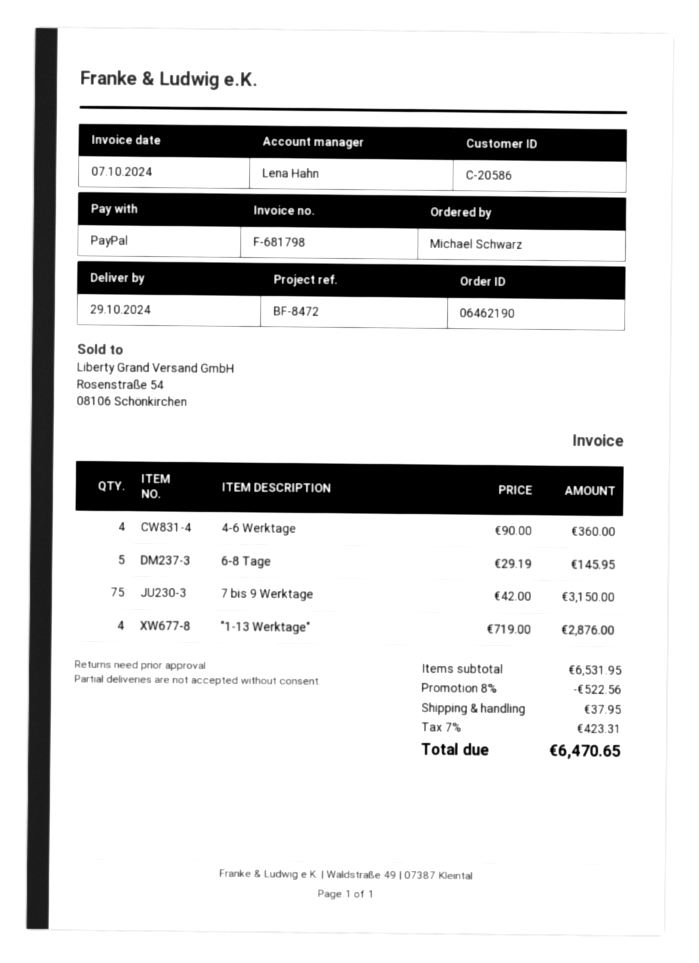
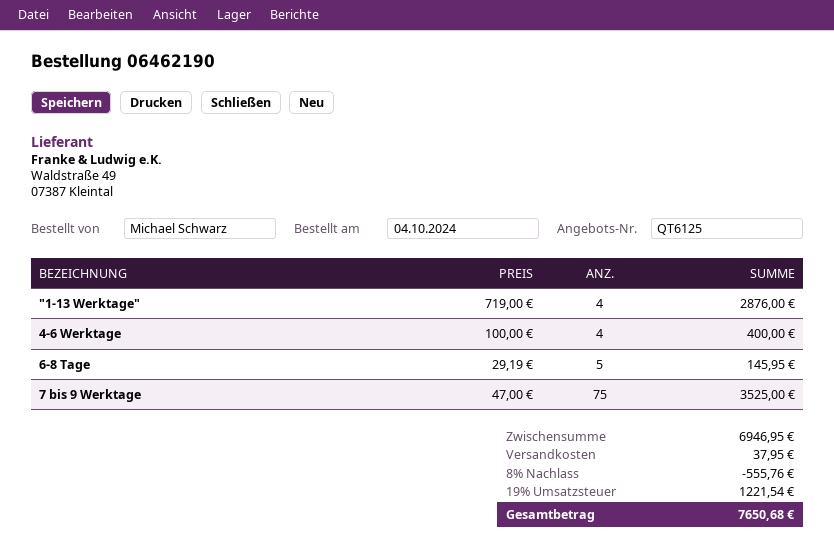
4-6 Werktage: 4 x 90.00 = 360.00 -> 4 x 100.00 = 400.00
7 bis 9 Werktage: 75 x 42.00 = 3150.00 -> 75 x 47.00 = 3525.00
subtotal: 6531.95 -> 6946.95
discount: 8% = 522.56 -> 8% = 555.76
tax: 7% = 423.31 -> 19% = 1221.54
total: 6470.65 -> 7650.68

